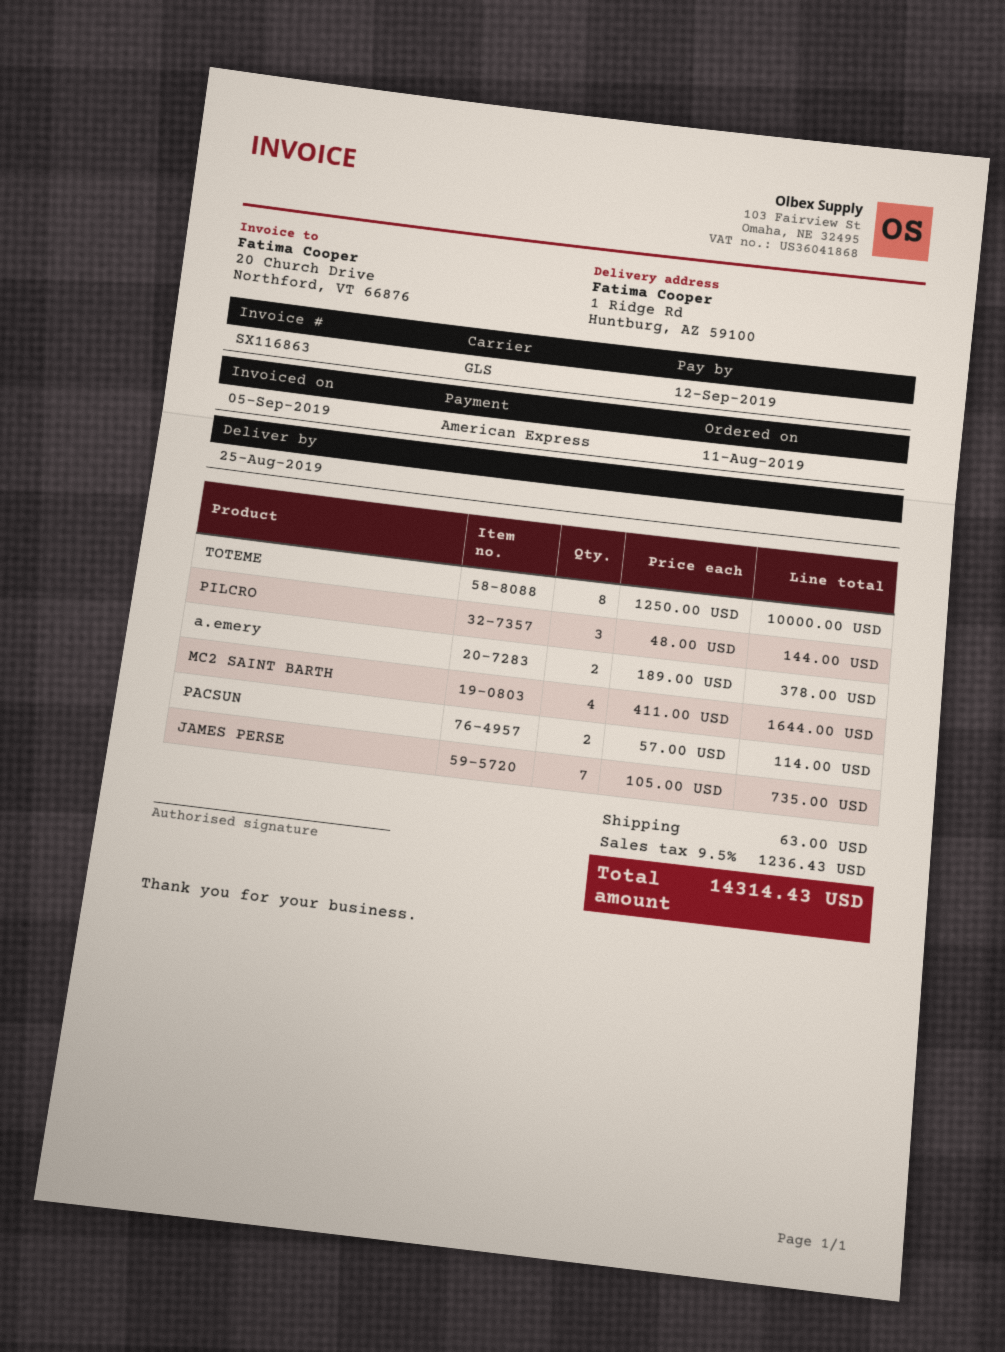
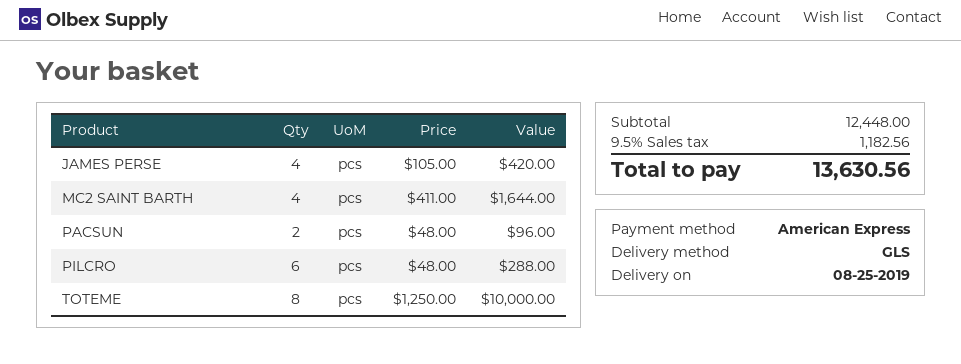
PILCRO: 3 x 48.00 = 144.00 -> 6 x 48.00 = 288.00
a.emery: 2 x 189.00 = 378.00 -> none
PACSUN: 2 x 57.00 = 114.00 -> 2 x 48.00 = 96.00
JAMES PERSE: 7 x 105.00 = 735.00 -> 4 x 105.00 = 420.00
shipping: 63.00 -> none
tax: 9.5% = 1236.43 -> 9.5% = 1182.56
total: 14314.43 -> 13630.56

